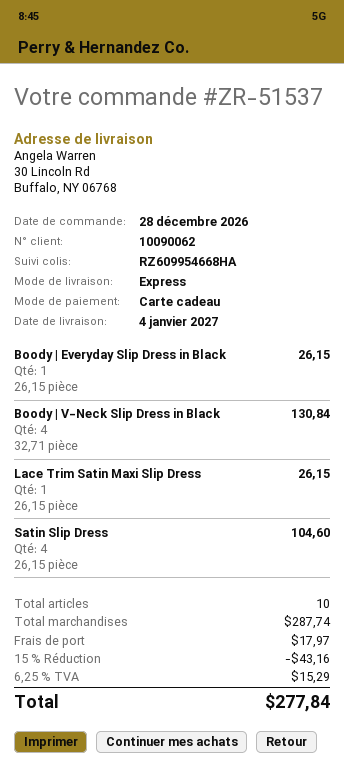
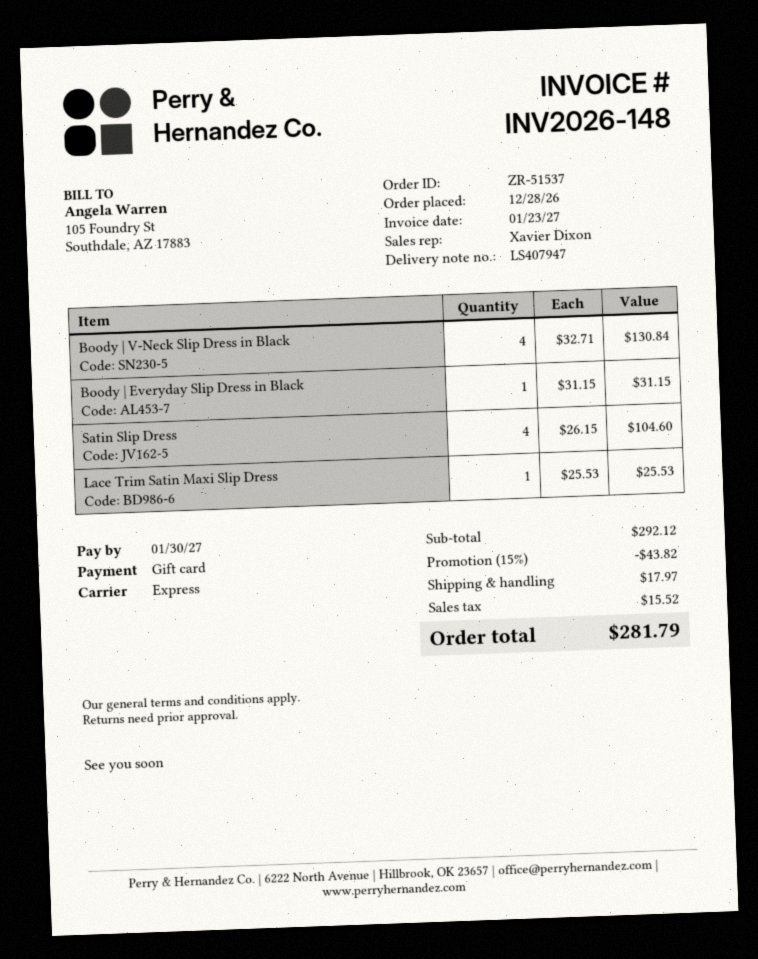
Boody | Everyday Slip Dress in Black: 1 x 26.15 = 26.15 -> 1 x 31.15 = 31.15
Lace Trim Satin Maxi Slip Dress: 1 x 26.15 = 26.15 -> 1 x 25.53 = 25.53
subtotal: 287.74 -> 292.12
discount: 15% = 43.16 -> 15% = 43.82
tax: 15.29 -> 15.52
total: 277.84 -> 281.79

